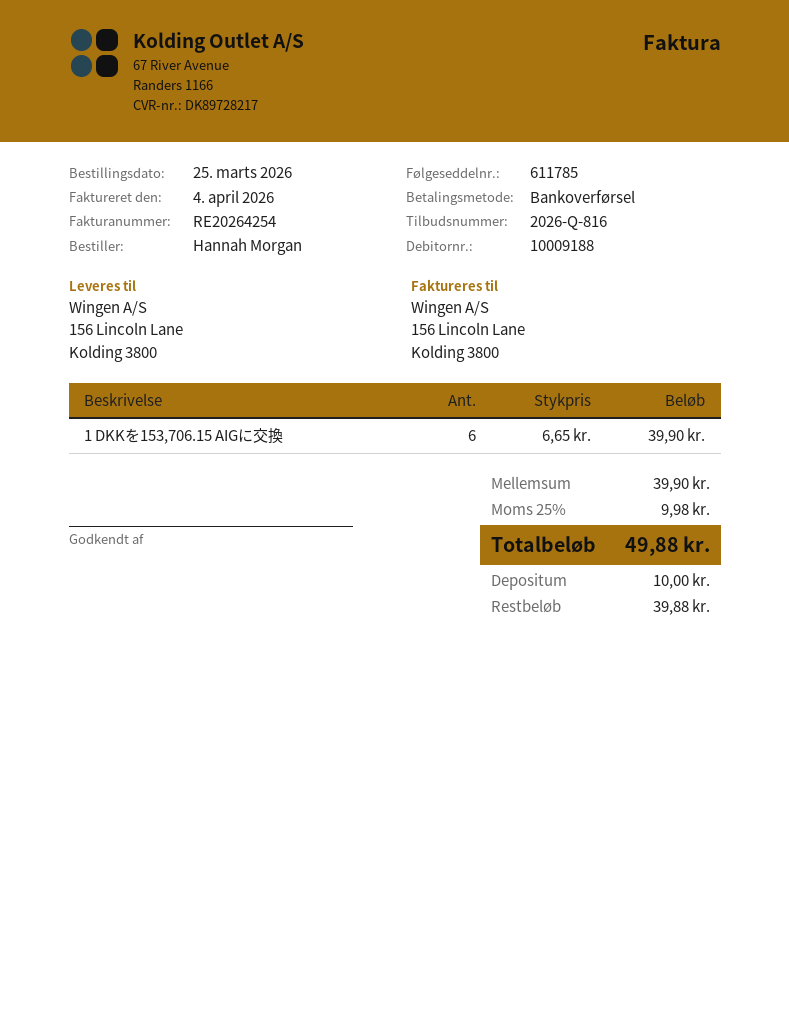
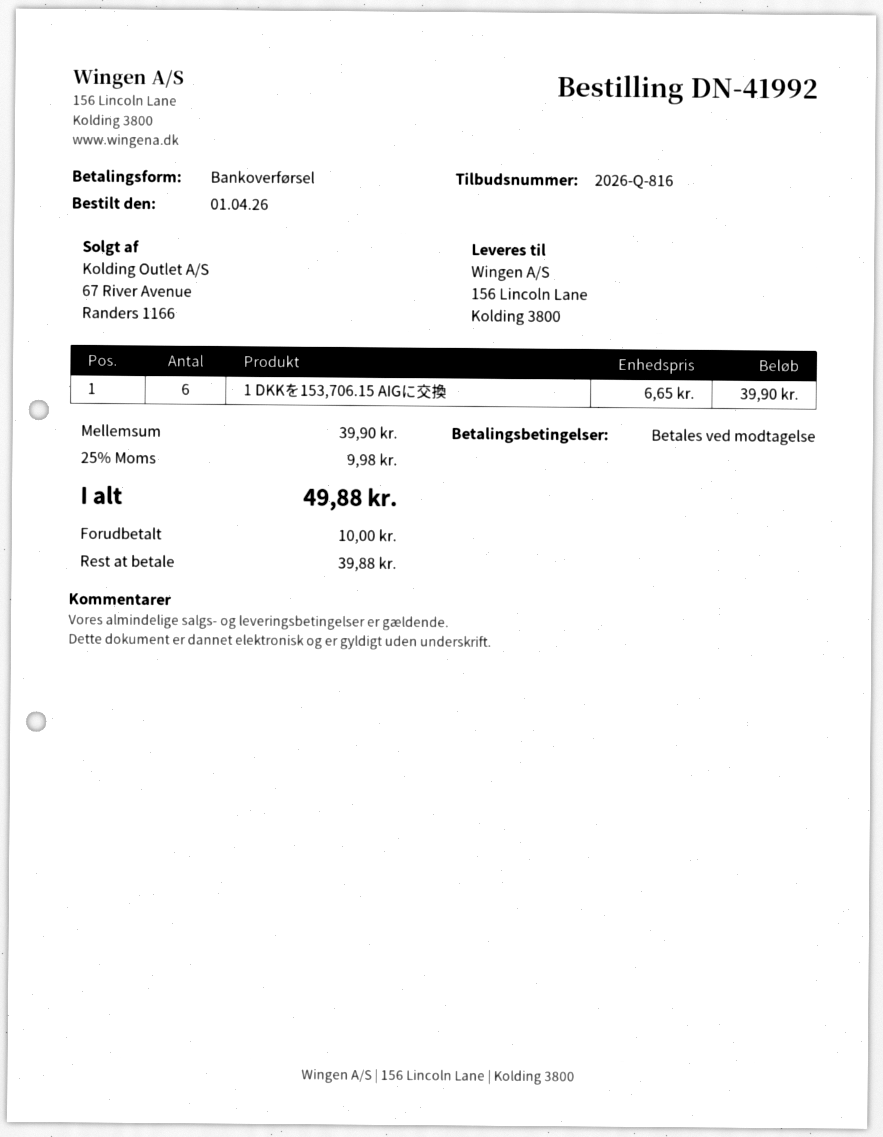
order date: 2026-03-25 -> 2026-04-01

